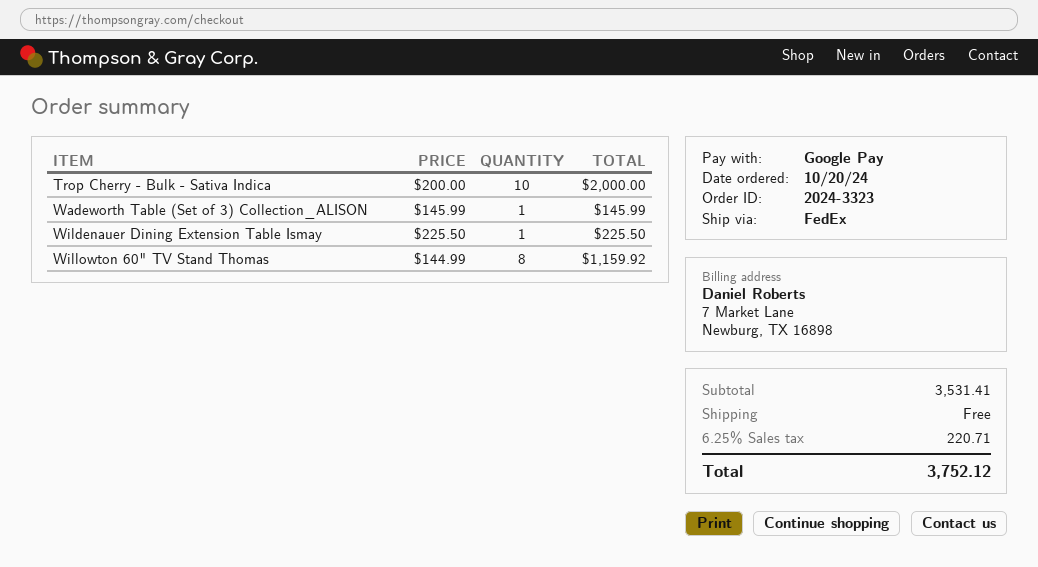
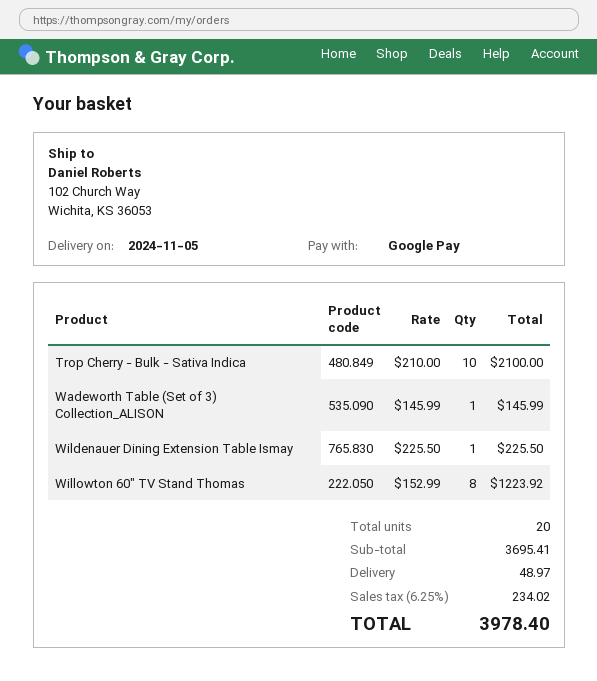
Trop Cherry - Bulk - Sativa Indica: 10 x 200.00 = 2000.00 -> 10 x 210.00 = 2100.00
Willowton 60" TV Stand Thomas: 8 x 144.99 = 1159.92 -> 8 x 152.99 = 1223.92
subtotal: 3531.41 -> 3695.41
shipping: 0.00 -> 48.97
tax: 6.25% = 220.71 -> 6.25% = 234.02
total: 3752.12 -> 3978.40

